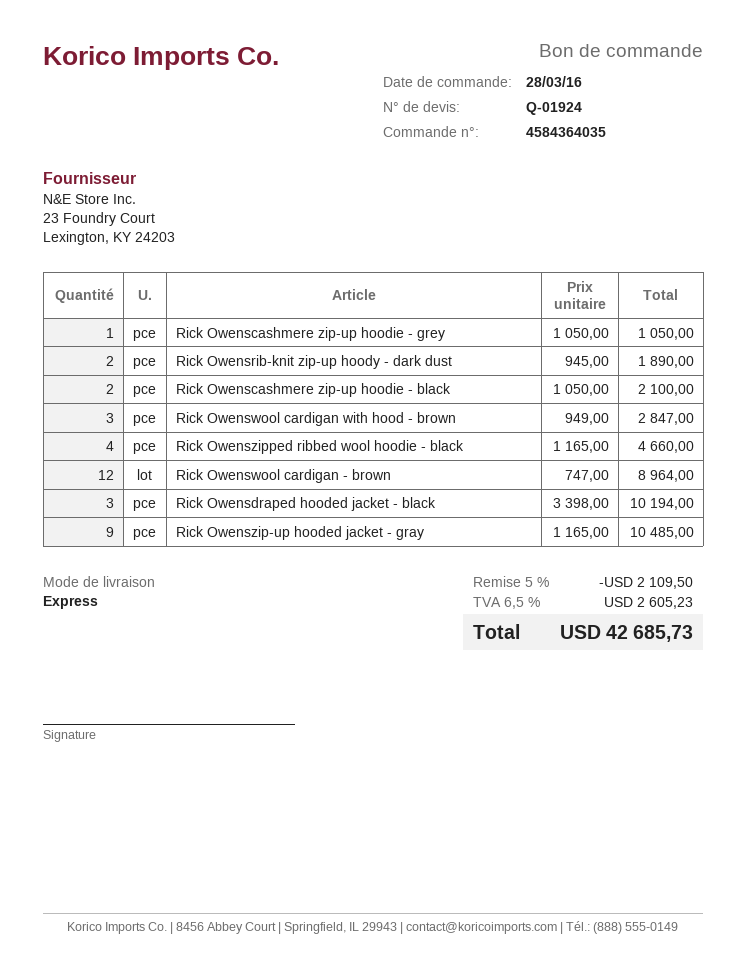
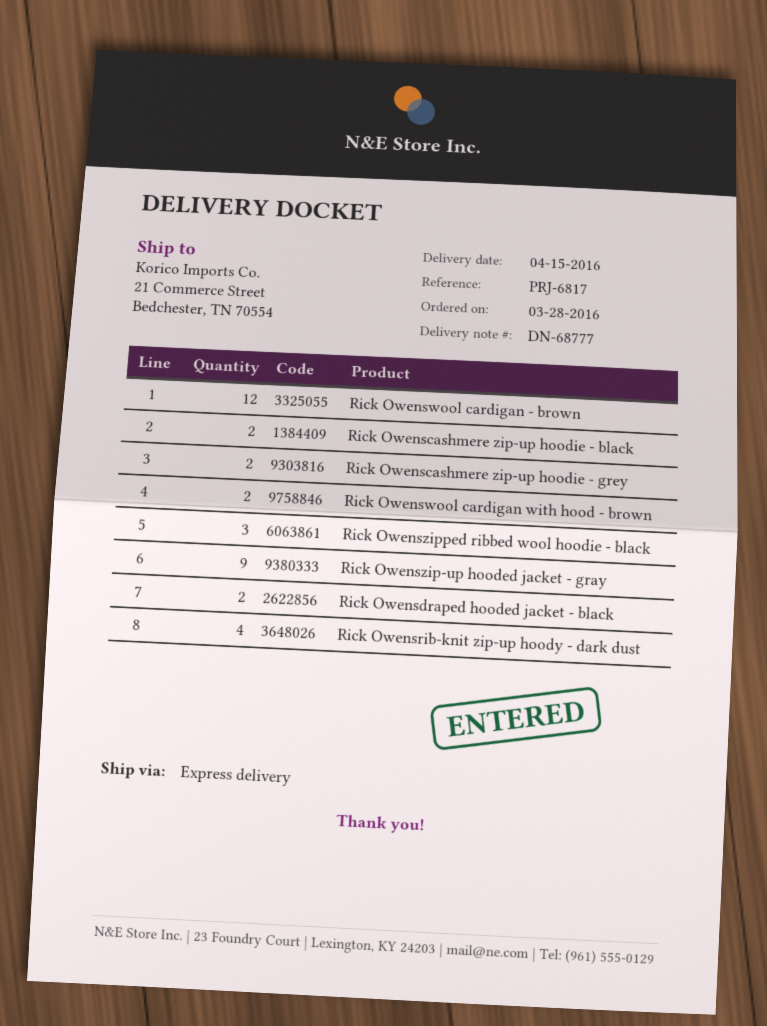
Rick Owenscashmere zip-up hoodie - grey: 1 -> 2
Rick Owensrib-knit zip-up hoody - dark dust: 2 -> 4
Rick Owenswool cardigan with hood - brown: 3 -> 2
Rick Owenszipped ribbed wool hoodie - black: 4 -> 3
Rick Owensdraped hooded jacket - black: 3 -> 2

